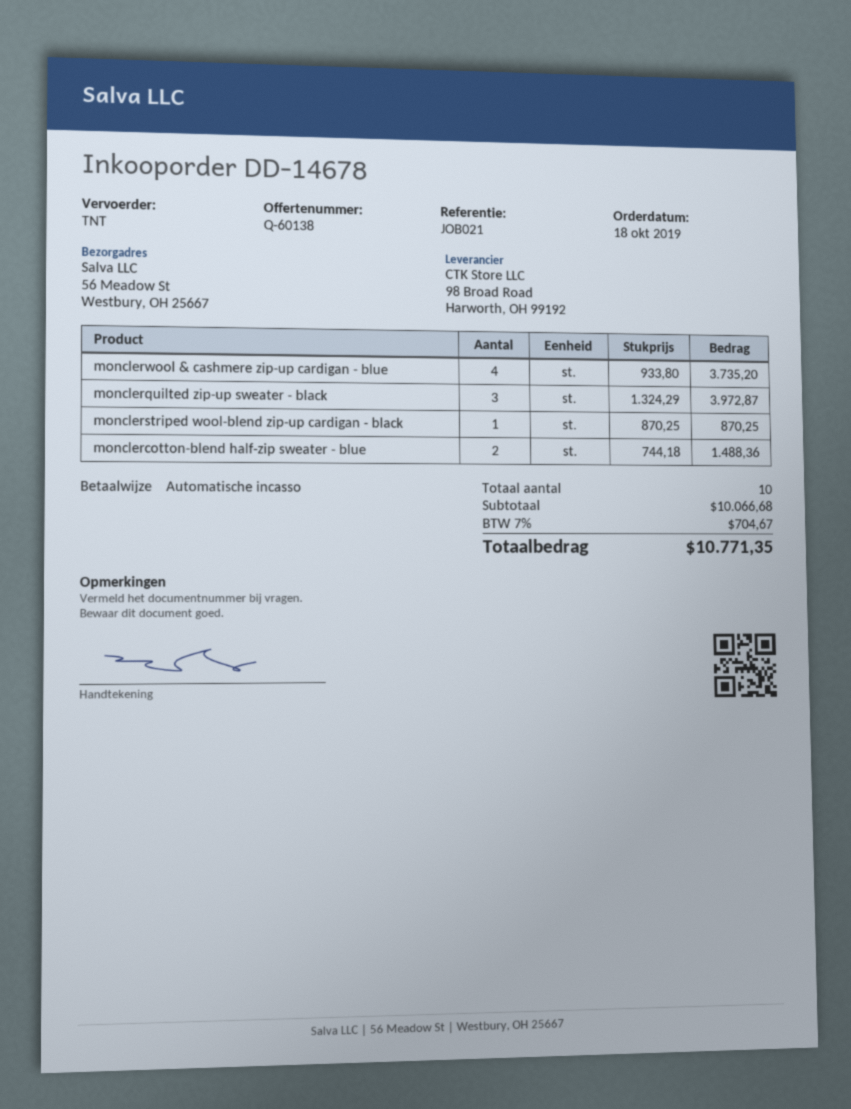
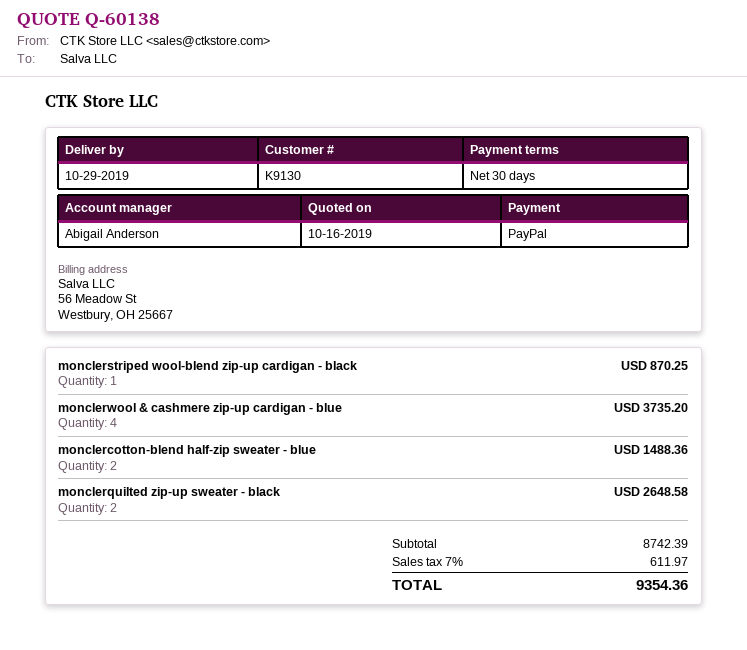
payment method: direct debit -> PayPal
monclerquilted zip-up sweater - black: 3 for 3972.87 -> 2 for 2648.58
subtotal: 10066.68 -> 8742.39
tax: 7% = 704.67 -> 7% = 611.97
total: 10771.35 -> 9354.36

